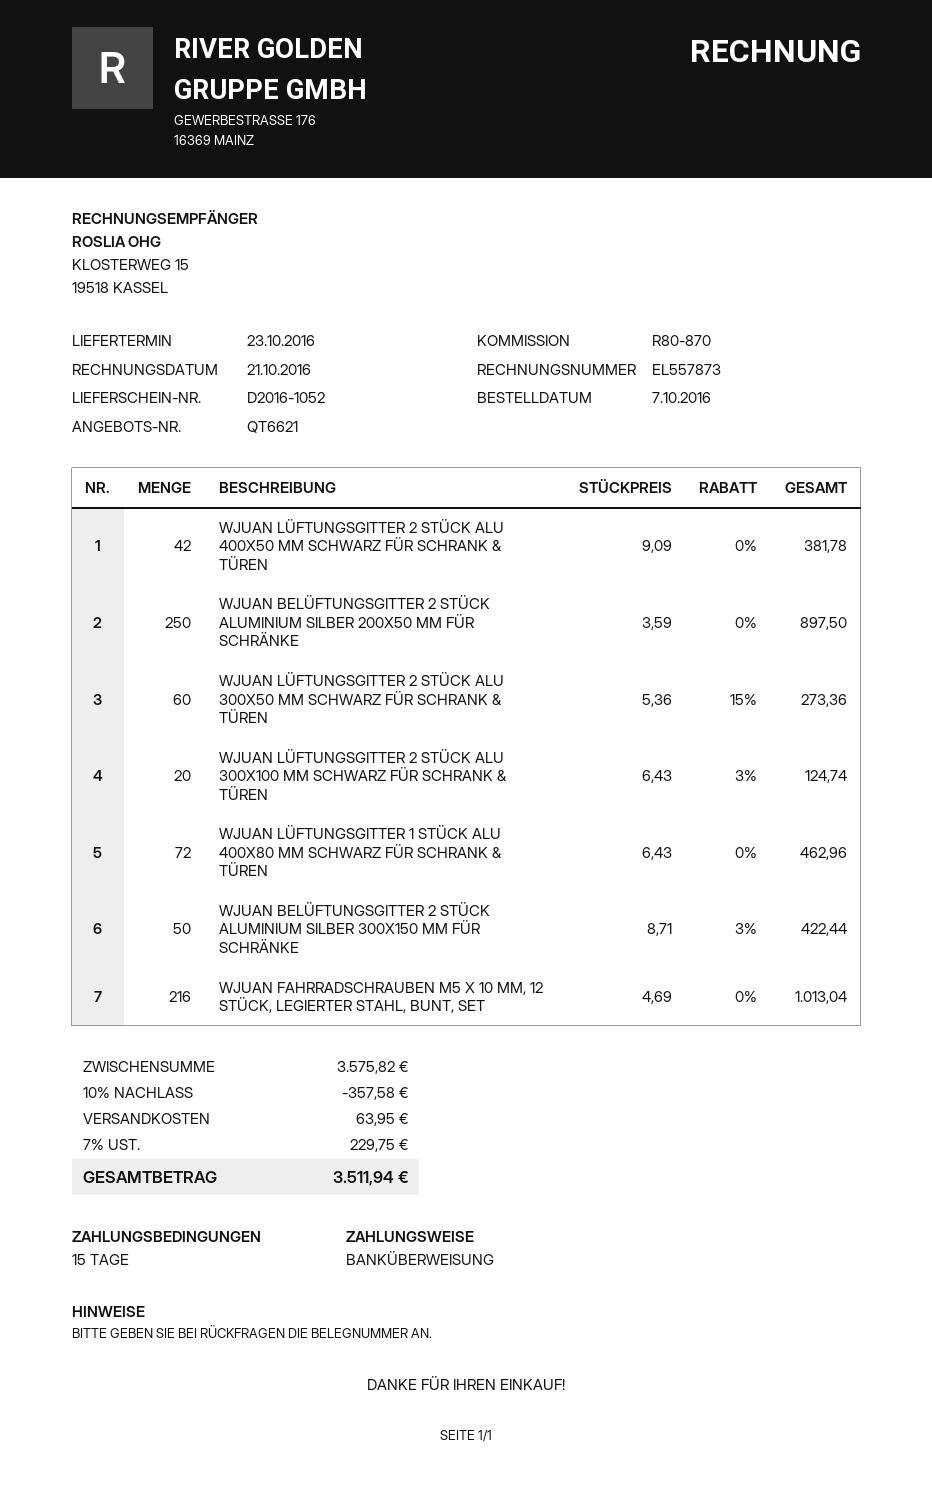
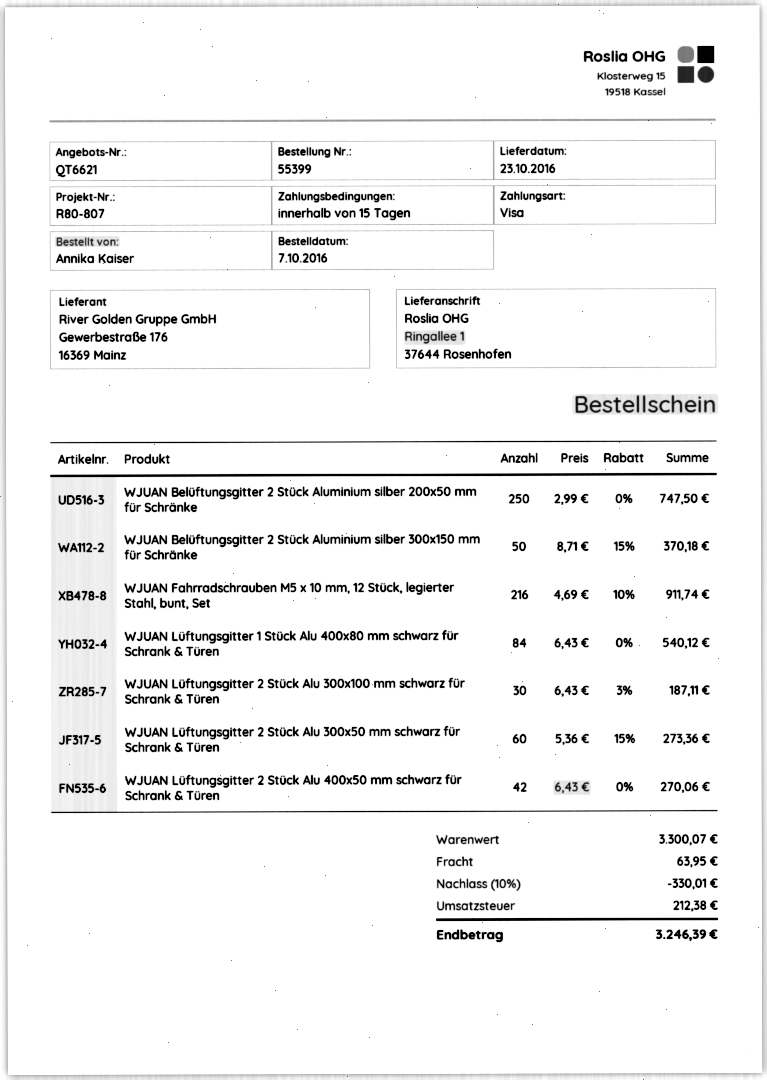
reference: R80-870 -> R80-807
payment method: bank transfer -> Visa
WJUAN LÜFTUNGSGITTER 2 STÜCK ALU 400X50 MM SCHWARZ FÜR SCHRANK & TÜREN: 42 x 9.09 = 381.78 -> 42 x 6.43 = 270.06
WJUAN BELÜFTUNGSGITTER 2 STÜCK ALUMINIUM SILBER 200X50 MM FÜR SCHRÄNKE: 250 x 3.59 = 897.50 -> 250 x 2.99 = 747.50
WJUAN LÜFTUNGSGITTER 2 STÜCK ALU 300X100 MM SCHWARZ FÜR SCHRANK & TÜREN: 20 x 6.43 - 3% = 124.74 -> 30 x 6.43 - 3% = 187.11
WJUAN LÜFTUNGSGITTER 1 STÜCK ALU 400X80 MM SCHWARZ FÜR SCHRANK & TÜREN: 72 x 6.43 = 462.96 -> 84 x 6.43 = 540.12
WJUAN BELÜFTUNGSGITTER 2 STÜCK ALUMINIUM SILBER 300X150 MM FÜR SCHRÄNKE: 50 x 8.71 - 3% = 422.44 -> 50 x 8.71 - 15% = 370.18
WJUAN FAHRRADSCHRAUBEN M5 X 10 MM, 12 STÜCK, LEGIERTER STAHL, BUNT, SET: 216 x 4.69 = 1013.04 -> 216 x 4.69 - 10% = 911.74
subtotal: 3575.82 -> 3300.07
discount: 10% = 357.58 -> 10% = 330.01
tax: 229.75 -> 212.38
total: 3511.94 -> 3246.39

